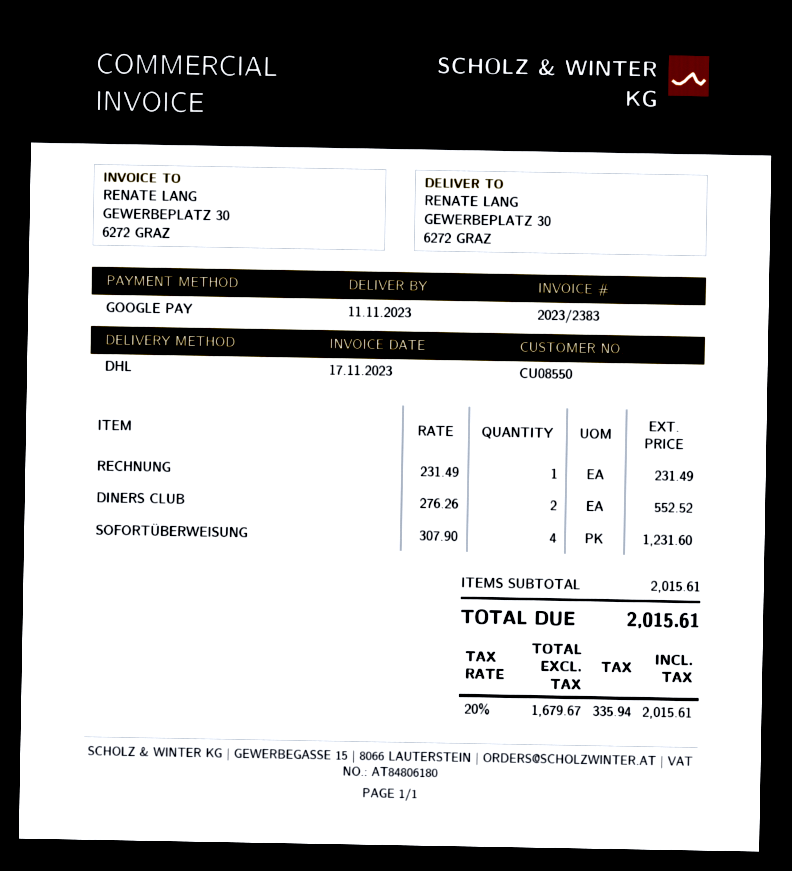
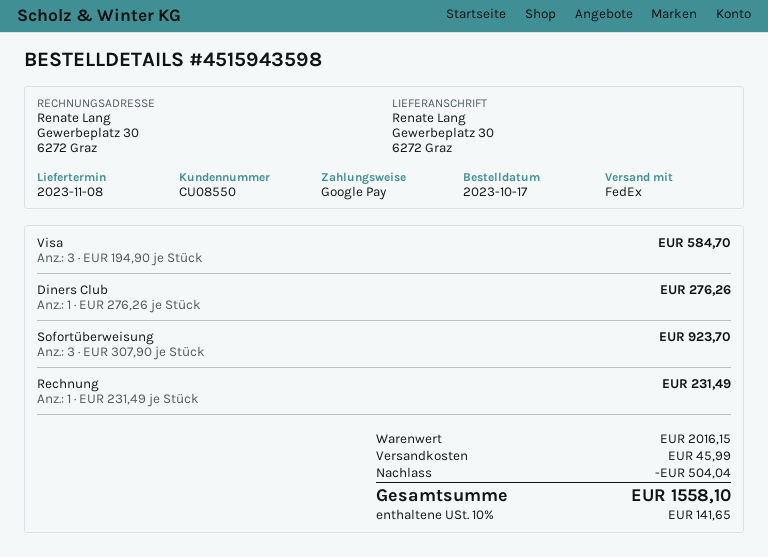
delivery date: 2023-11-11 -> 2023-11-08
shipping method: DHL -> FedEx
DINERS CLUB: 2 x 276.26 = 552.52 -> 1 x 276.26 = 276.26
SOFORTÜBERWEISUNG: 4 x 307.90 = 1231.60 -> 3 x 307.90 = 923.70
Visa: none -> 3 x 194.90 = 584.70
subtotal: 2015.61 -> 2016.15
discount: none -> 504.04
shipping: none -> 45.99
tax: 20% = 335.94 -> 10% = 141.65
total: 2015.61 -> 1558.10

